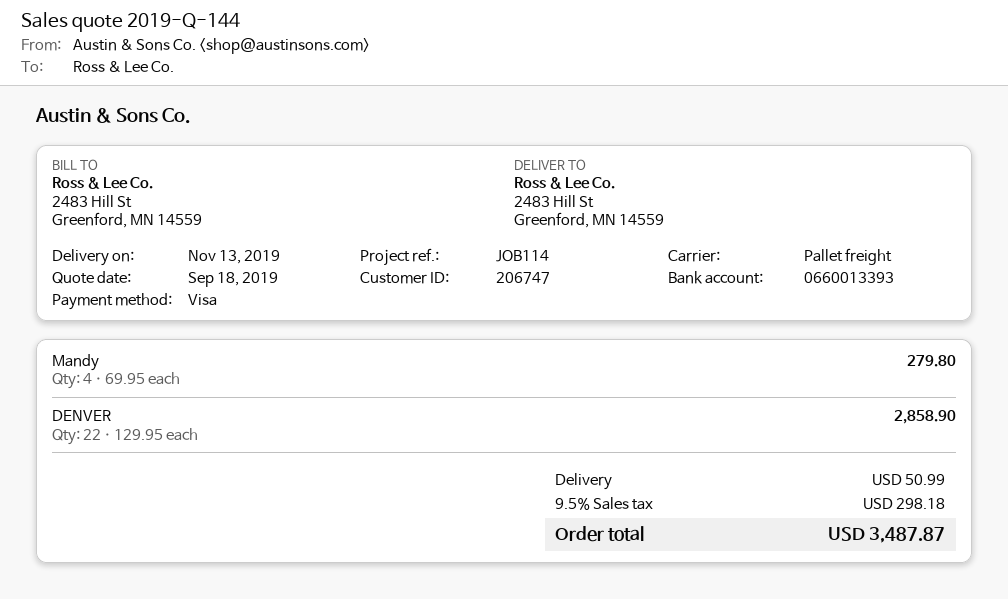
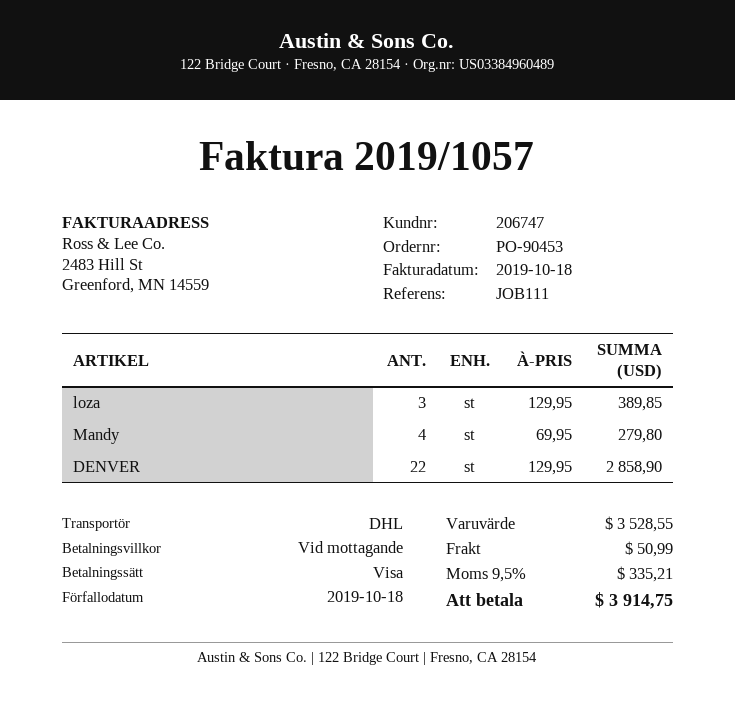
reference: JOB114 -> JOB111
shipping method: pallet freight -> DHL
loza: none -> 3 x 129.95 = 389.85
tax: 9.5% = 298.18 -> 9.5% = 335.21
total: 3487.87 -> 3914.75

